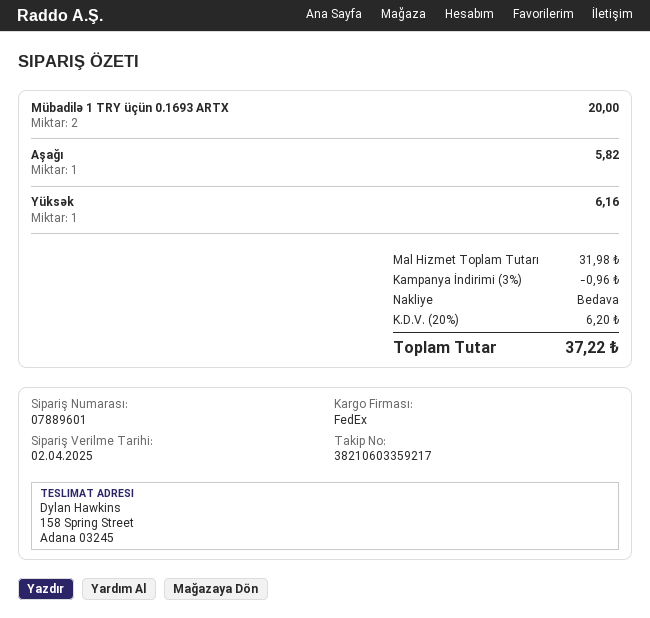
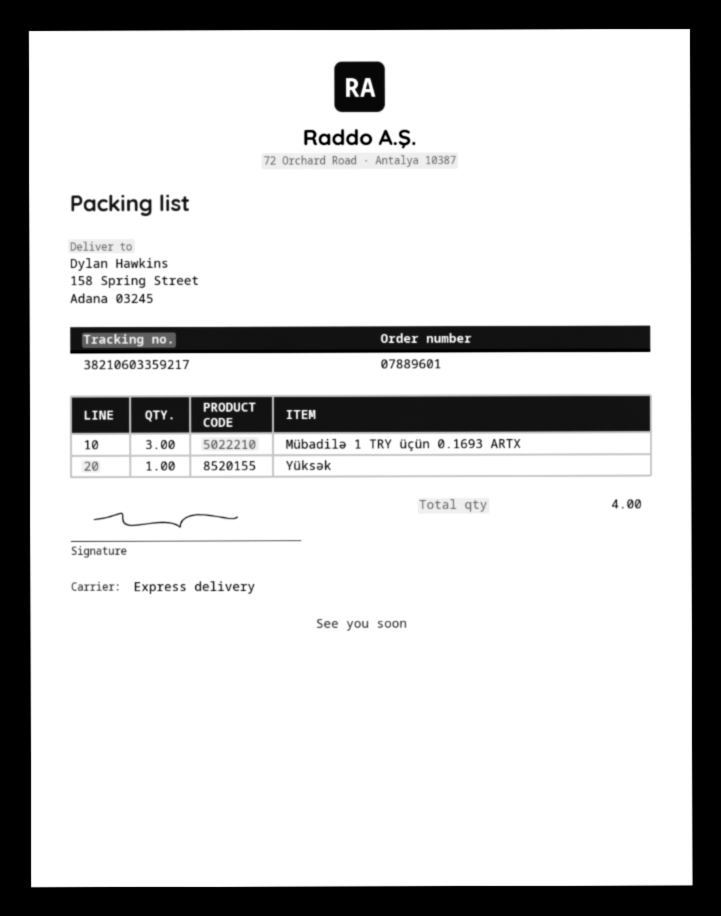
shipping method: FedEx -> express
Mübadilə 1 TRY üçün 0.1693 ARTX: 2 -> 3
Aşağı: 1 -> none

